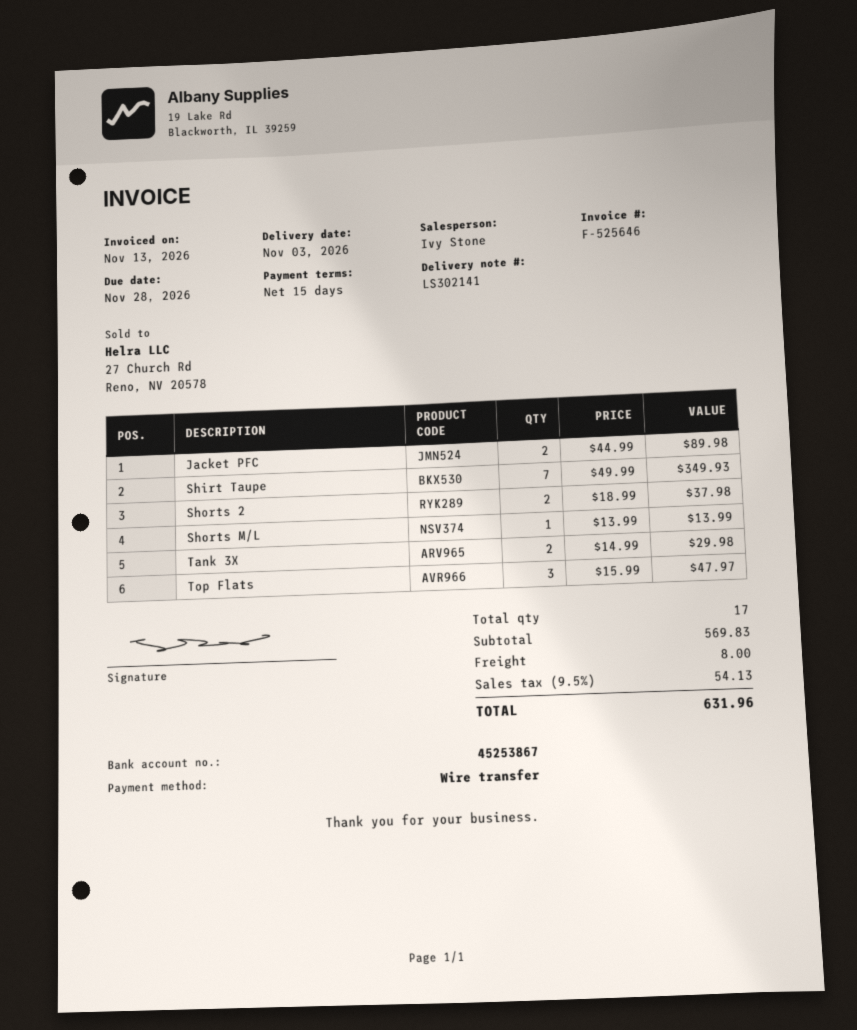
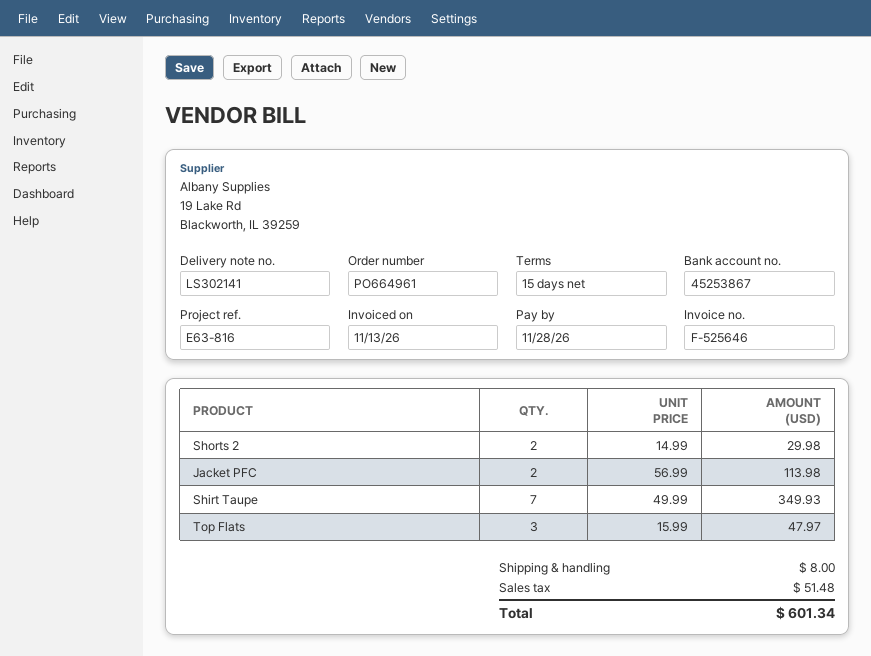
Jacket PFC: 2 x 44.99 = 89.98 -> 2 x 56.99 = 113.98
Shorts 2: 2 x 18.99 = 37.98 -> 2 x 14.99 = 29.98
Shorts M/L: 1 x 13.99 = 13.99 -> none
Tank 3X: 2 x 14.99 = 29.98 -> none
tax: 54.13 -> 51.48
total: 631.96 -> 601.34

